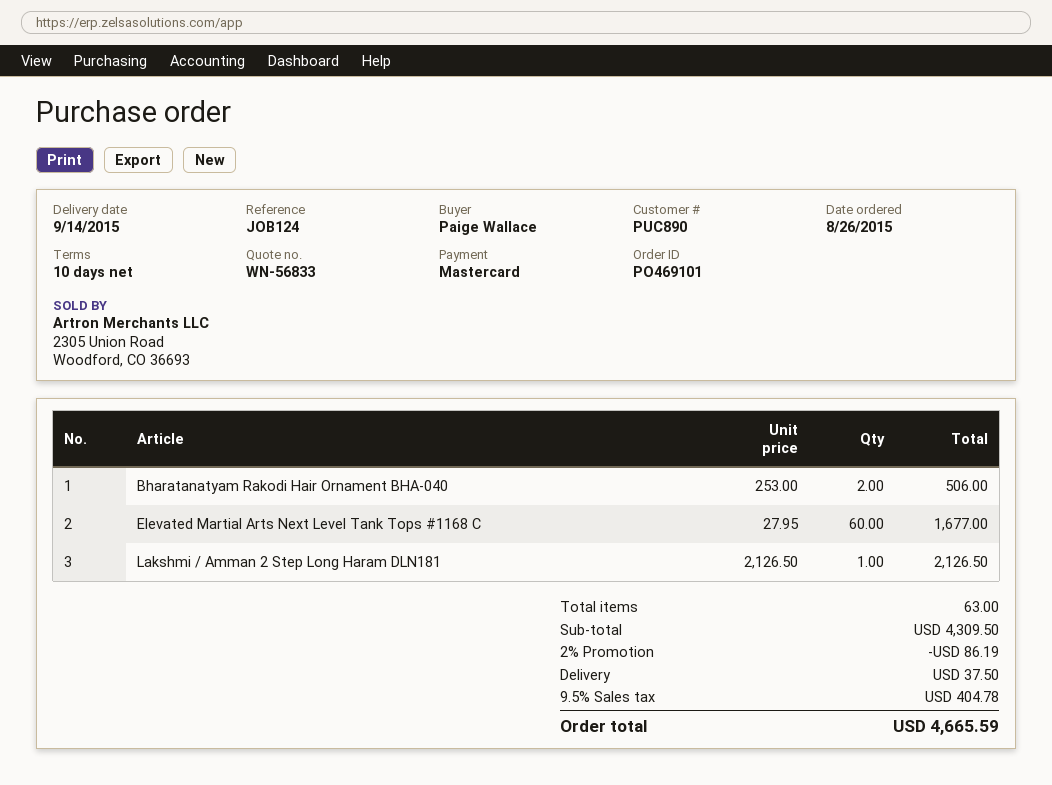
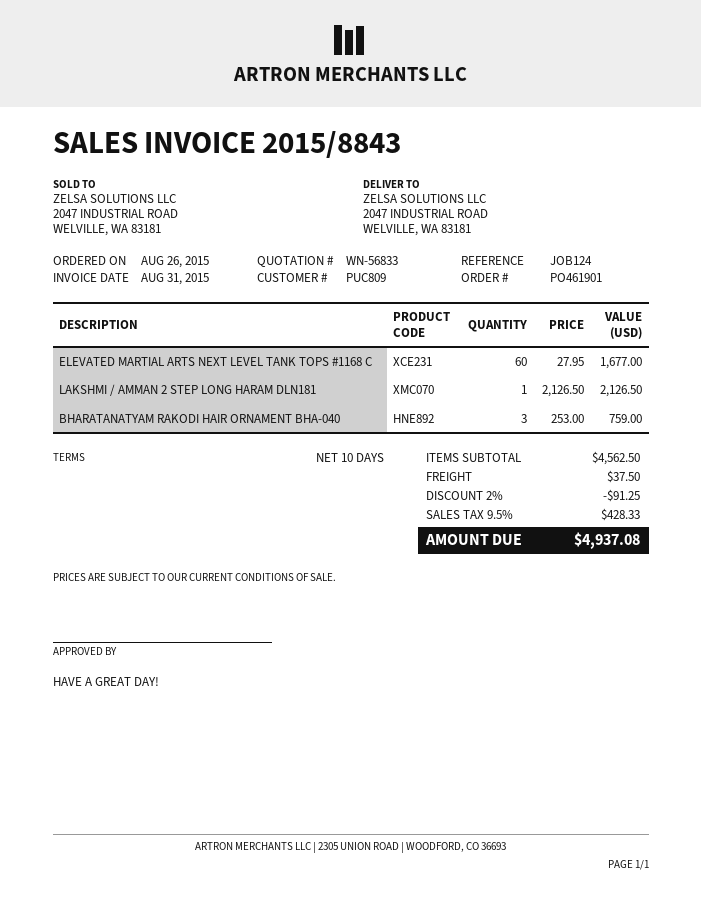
order number: PO469101 -> PO461901
customer number: PUC890 -> PUC809
Bharatanatyam Rakodi Hair Ornament BHA-040: 2 x 253.00 = 506.00 -> 3 x 253.00 = 759.00
subtotal: 4309.50 -> 4562.50
discount: 2% = 86.19 -> 2% = 91.25
tax: 9.5% = 404.78 -> 9.5% = 428.33
total: 4665.59 -> 4937.08

